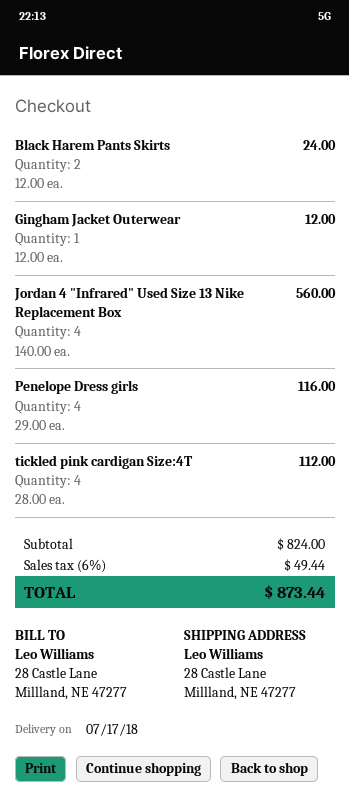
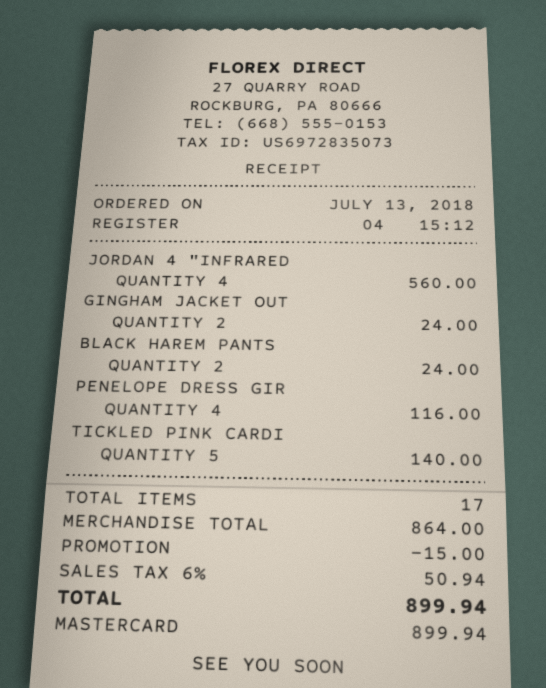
Gingham Jacket Outerwear: 1 for 12.00 -> 2 for 24.00
tickled pink cardigan Size:4T: 4 for 112.00 -> 5 for 140.00
subtotal: 824.00 -> 864.00
discount: none -> 15.00
tax: 6% = 49.44 -> 6% = 50.94
total: 873.44 -> 899.94

